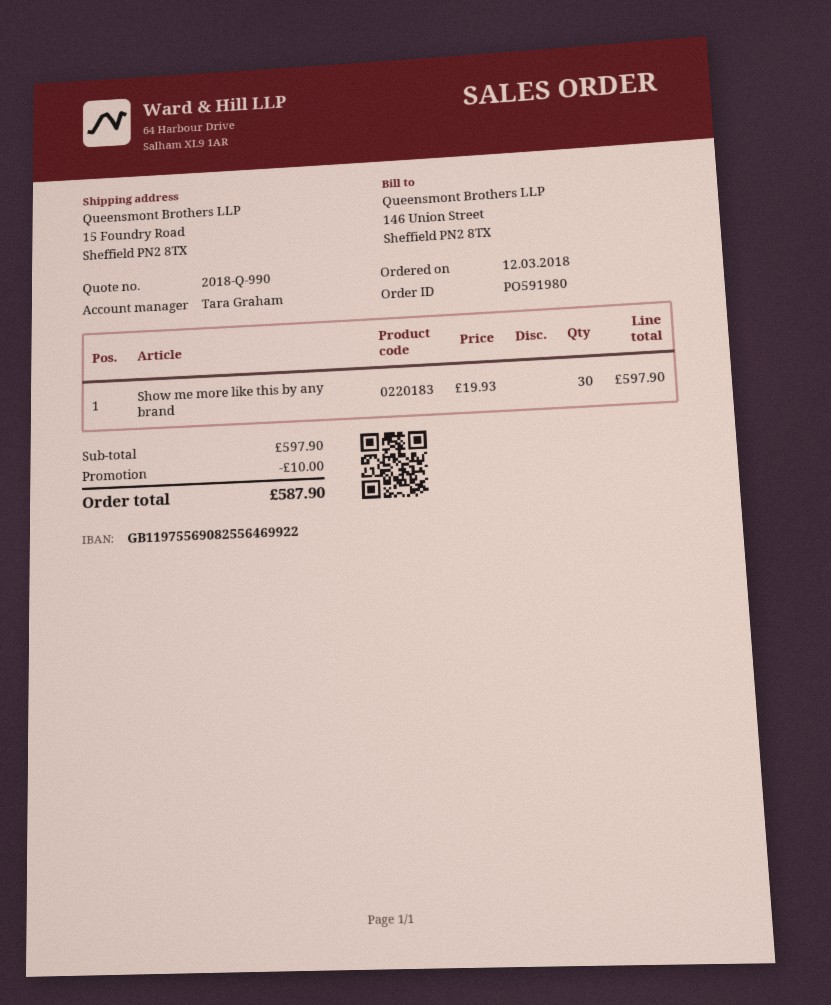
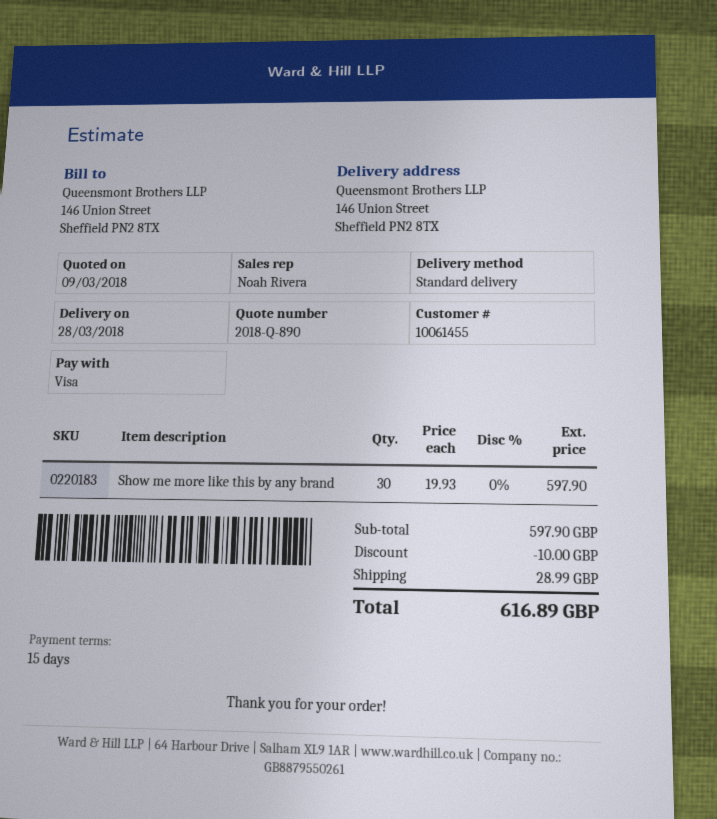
quote number: 2018-Q-990 -> 2018-Q-890
sales rep: Tara Graham -> Noah Rivera
ship to: 15 Foundry Road, Sheffield PN2 8TX -> 146 Union Street, Sheffield PN2 8TX
shipping: none -> 28.99
total: 587.90 -> 616.89

